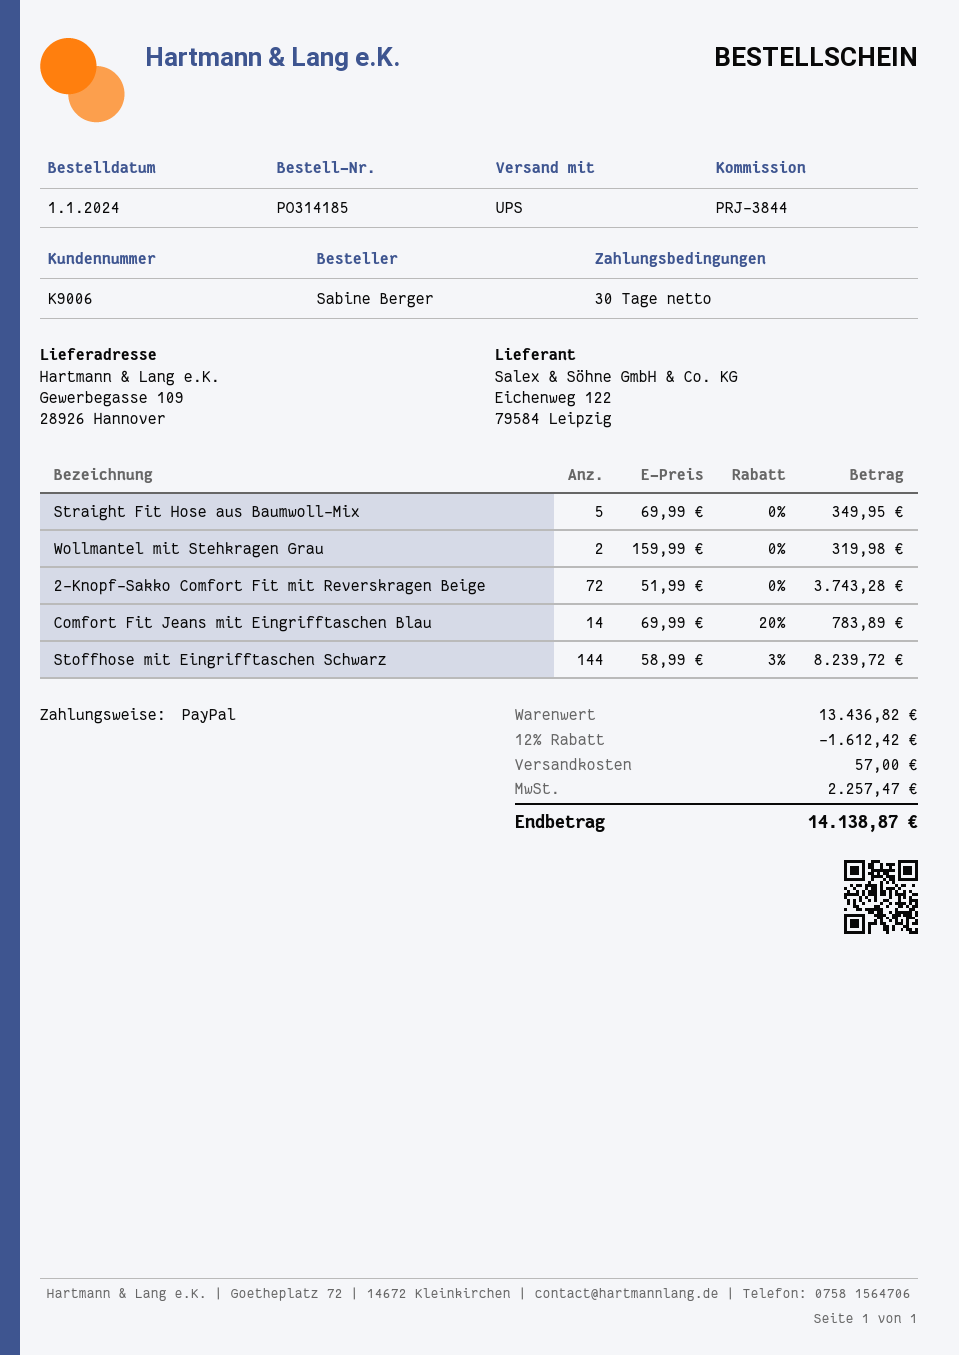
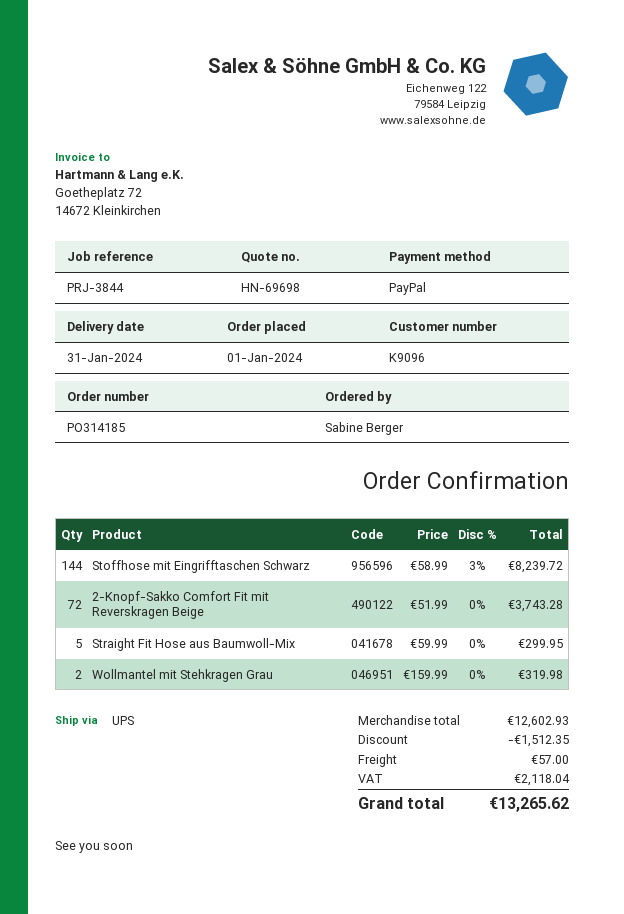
customer number: K9006 -> K9096
Straight Fit Hose aus Baumwoll-Mix: 5 x 69.99 = 349.95 -> 5 x 59.99 = 299.95
Comfort Fit Jeans mit Eingrifftaschen Blau: 14 x 69.99 - 20% = 783.89 -> none
subtotal: 13436.82 -> 12602.93
discount: 1612.42 -> 1512.35
tax: 2257.47 -> 2118.04
total: 14138.87 -> 13265.62

